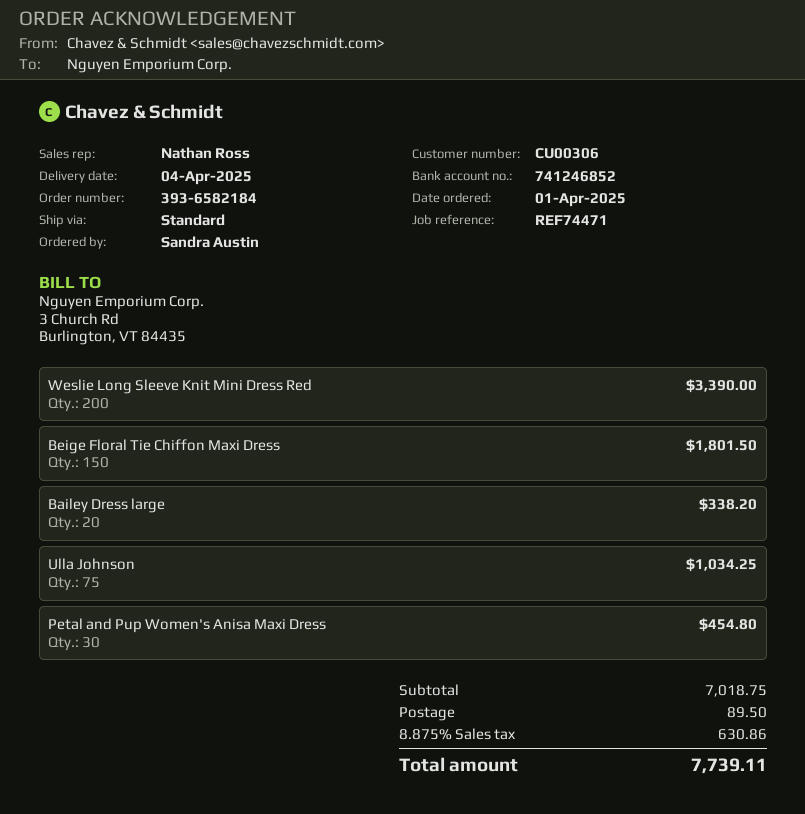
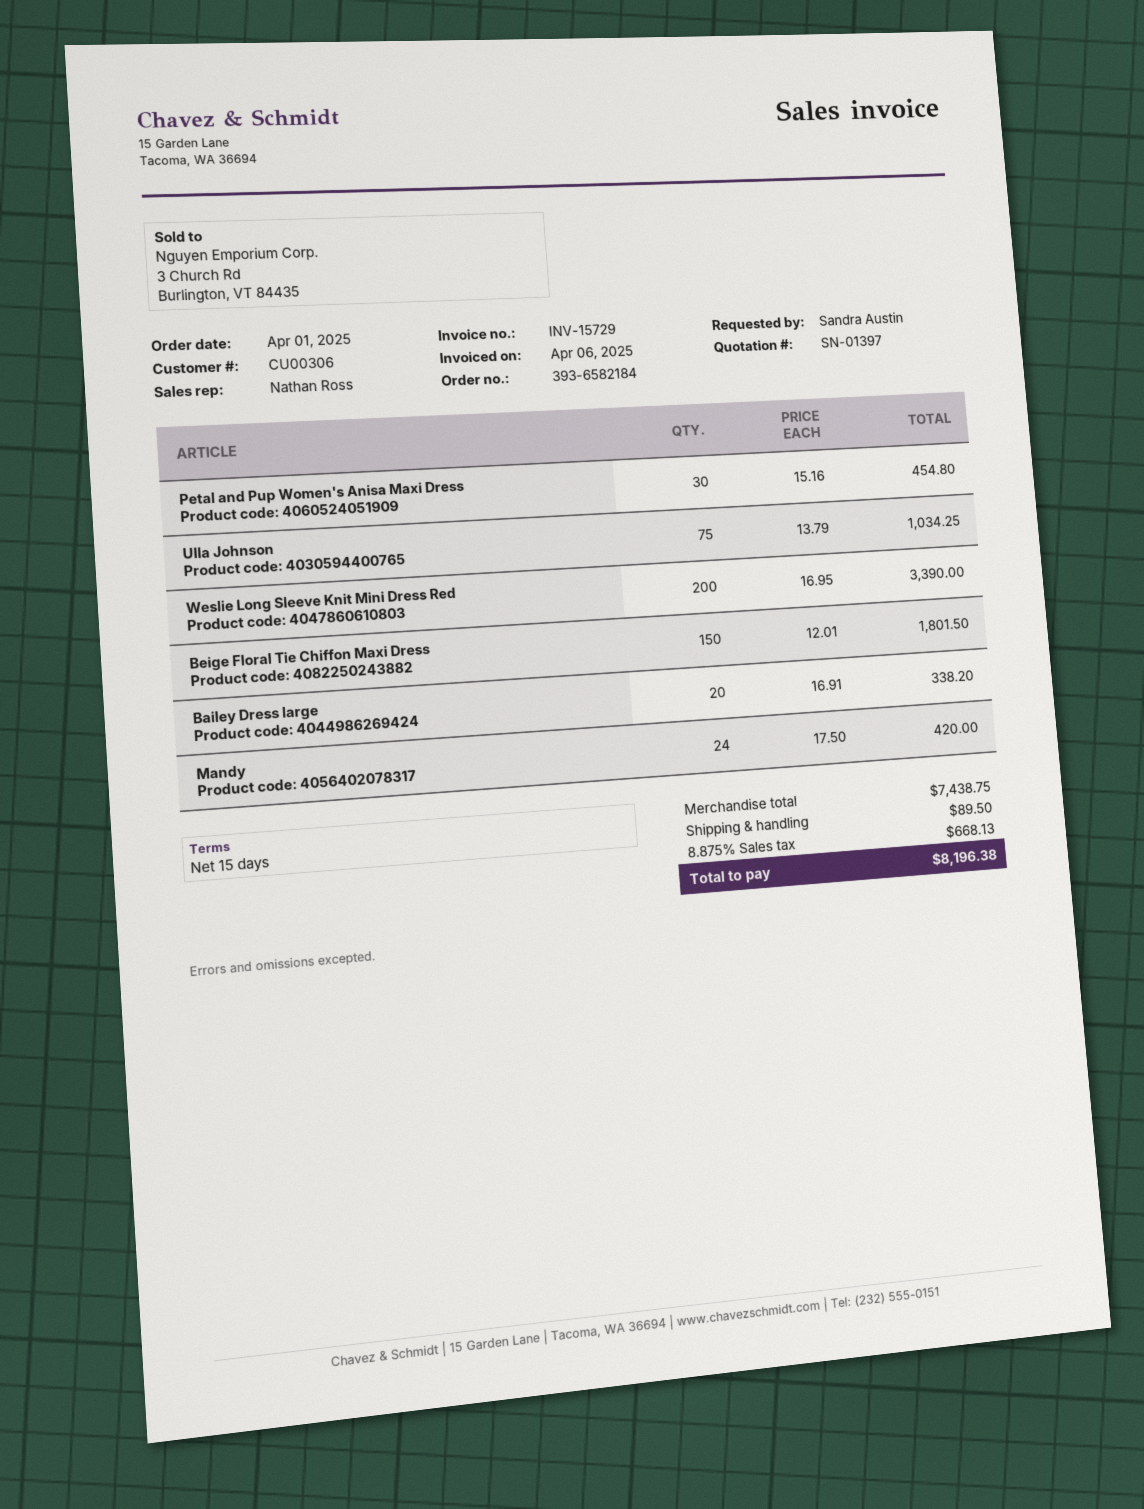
Mandy: none -> 24 for 420.00
subtotal: 7018.75 -> 7438.75
tax: 8.875% = 630.86 -> 8.875% = 668.13
total: 7739.11 -> 8196.38

